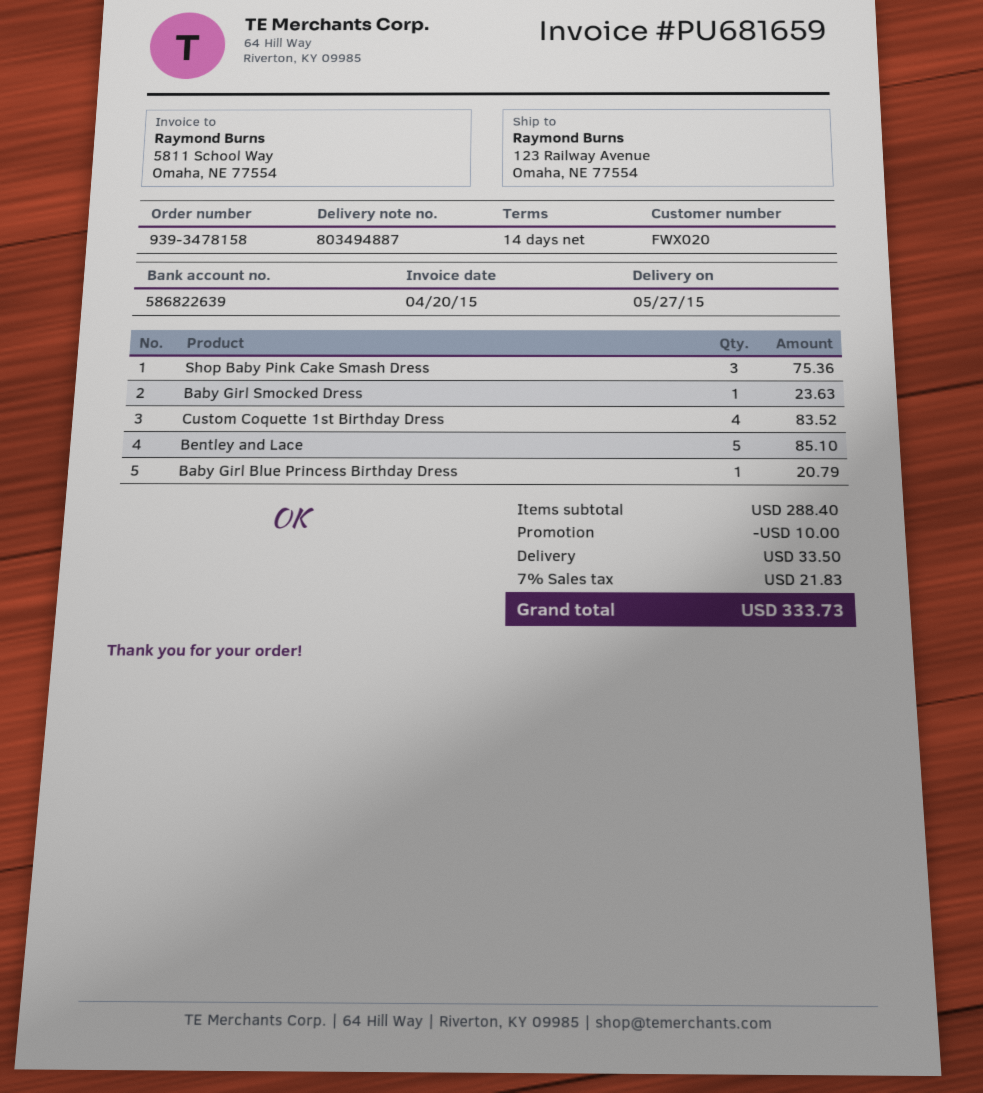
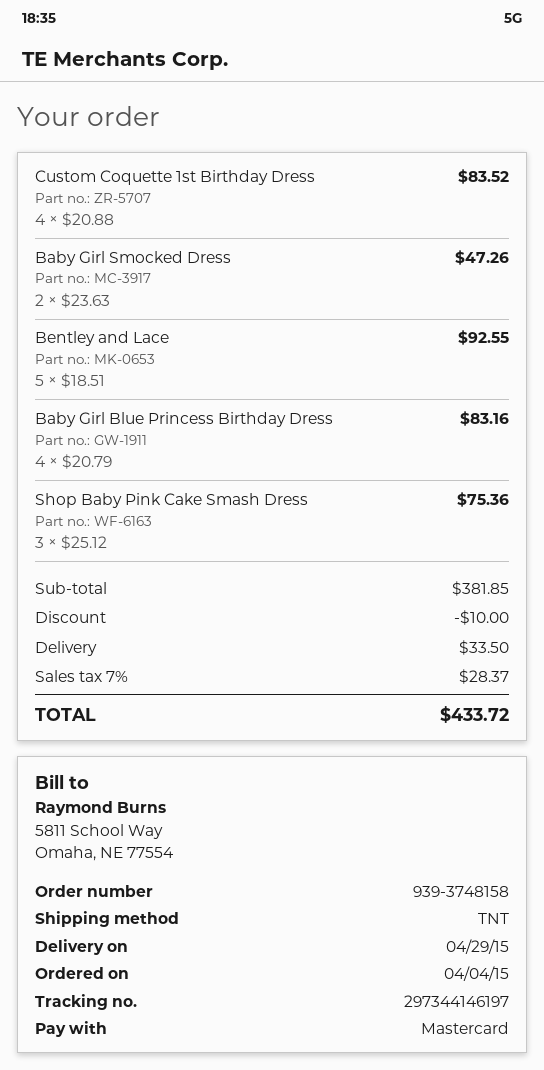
order number: 939-3478158 -> 939-3748158
delivery date: 2015-05-27 -> 2015-04-29
Baby Girl Smocked Dress: 1 for 23.63 -> 2 for 47.26
Bentley and Lace: 5 for 85.10 -> 5 for 92.55
Baby Girl Blue Princess Birthday Dress: 1 for 20.79 -> 4 for 83.16
subtotal: 288.40 -> 381.85
tax: 7% = 21.83 -> 7% = 28.37
total: 333.73 -> 433.72

